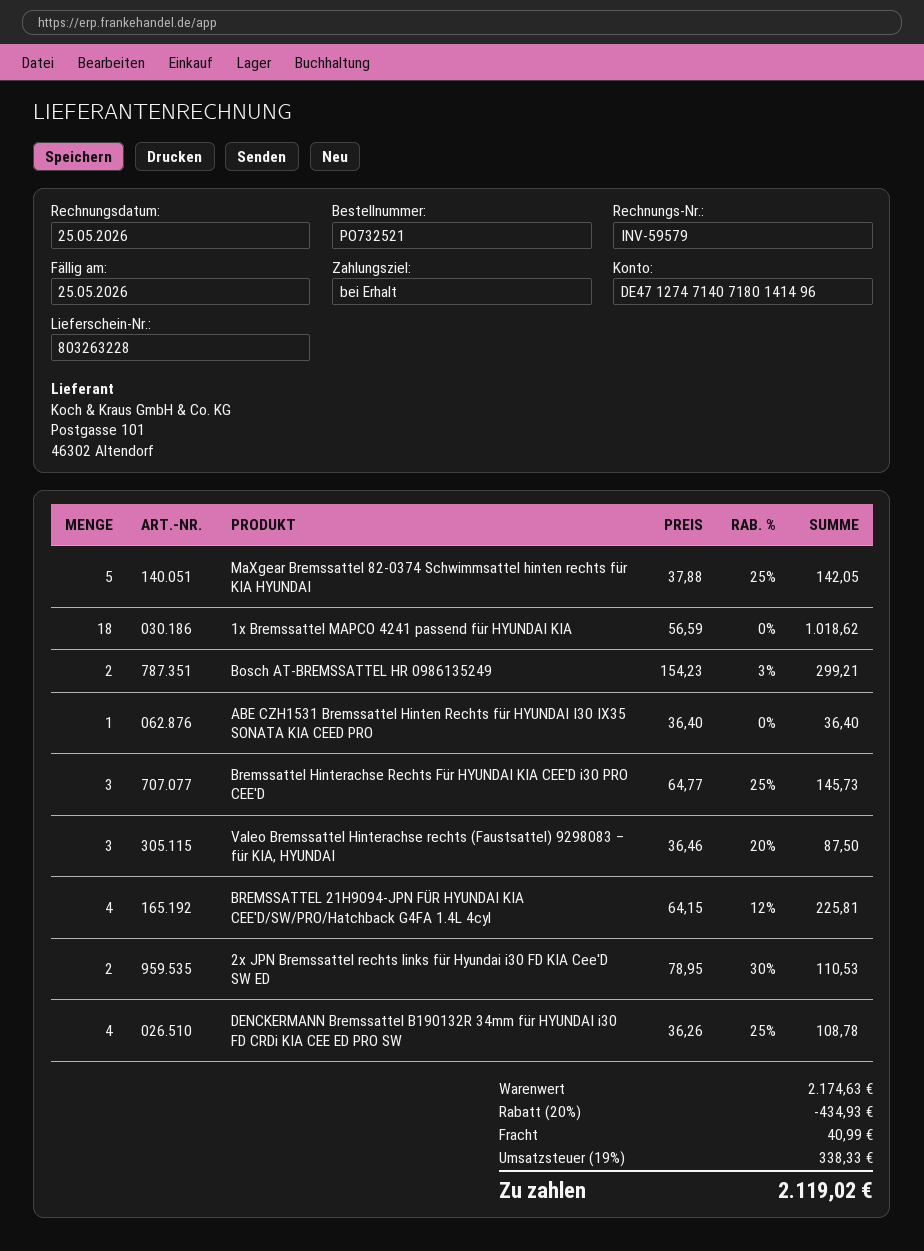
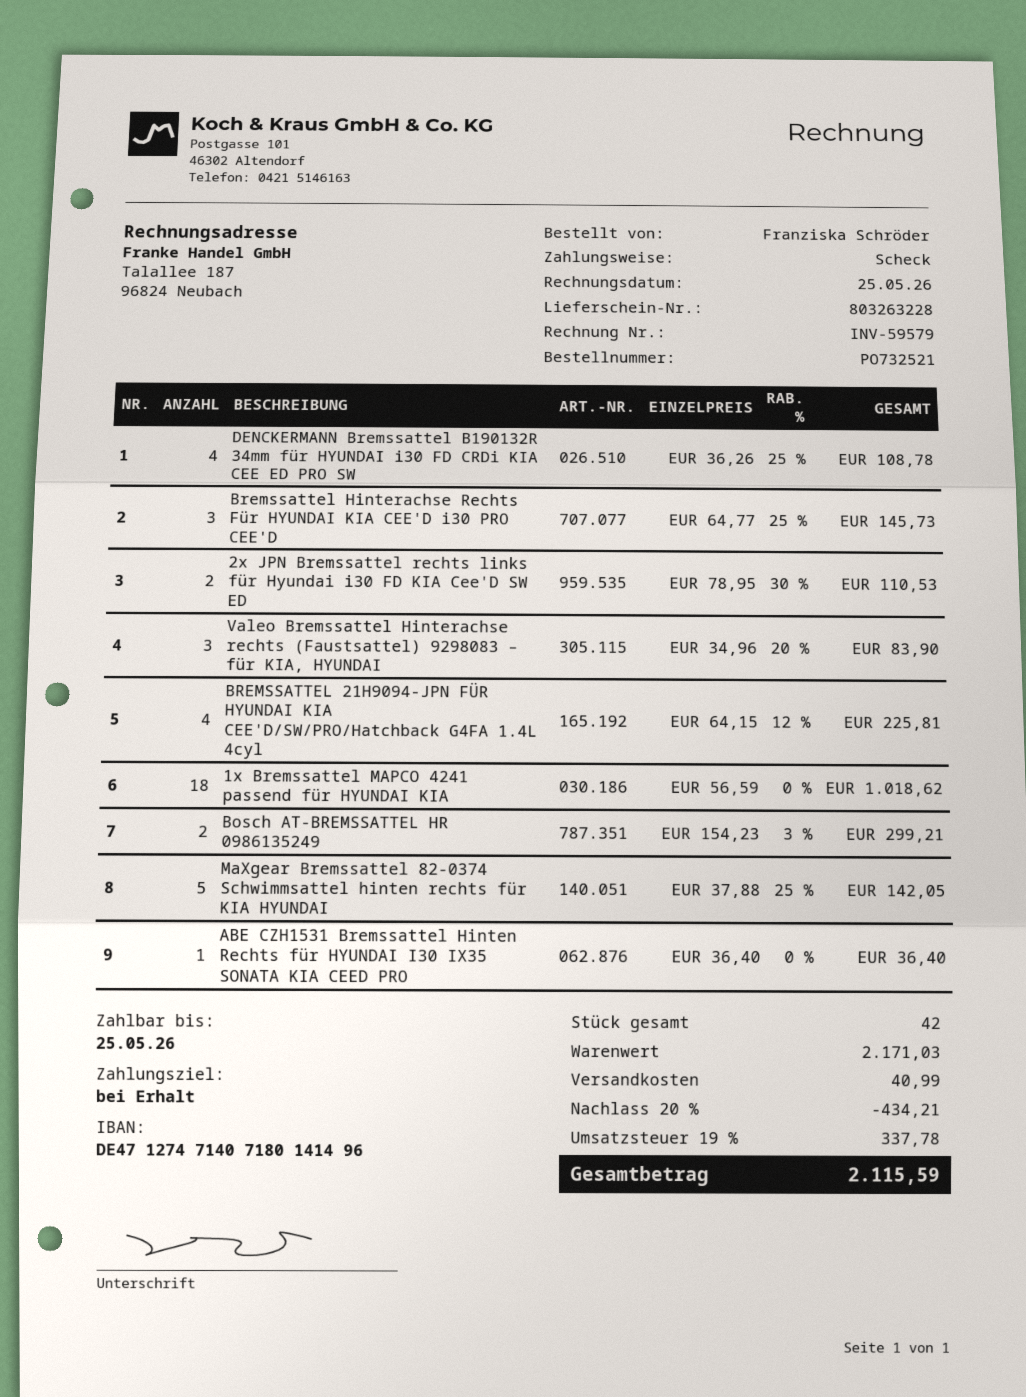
Valeo Bremssattel Hinterachse rechts (Faustsattel) 9298083 – für KIA, HYUNDAI: 3 x 36.46 - 20% = 87.50 -> 3 x 34.96 - 20% = 83.90
subtotal: 2174.63 -> 2171.03
discount: 20% = 434.93 -> 20% = 434.21
tax: 19% = 338.33 -> 19% = 337.78
total: 2119.02 -> 2115.59

